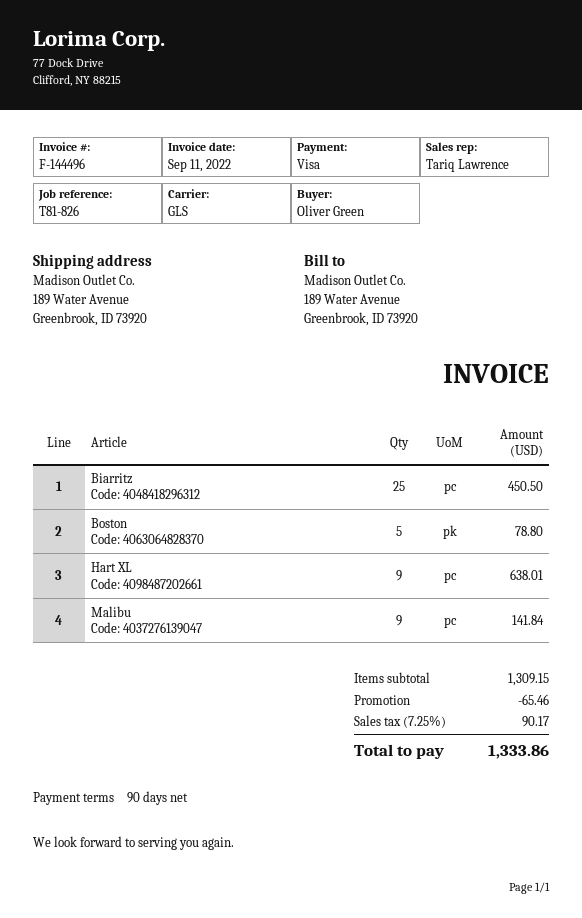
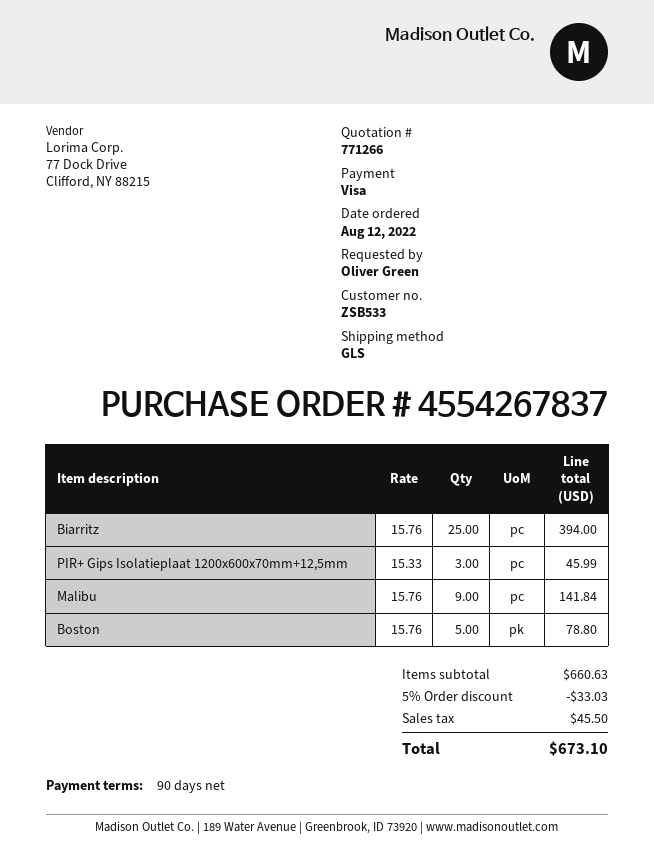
Biarritz: 25 for 450.50 -> 25 for 394.00
Hart XL: 9 for 638.01 -> none
PIR+ Gips Isolatieplaat 1200x600x70mm+12,5mm: none -> 3 for 45.99
subtotal: 1309.15 -> 660.63
discount: 65.46 -> 33.03
tax: 90.17 -> 45.50
total: 1333.86 -> 673.10

